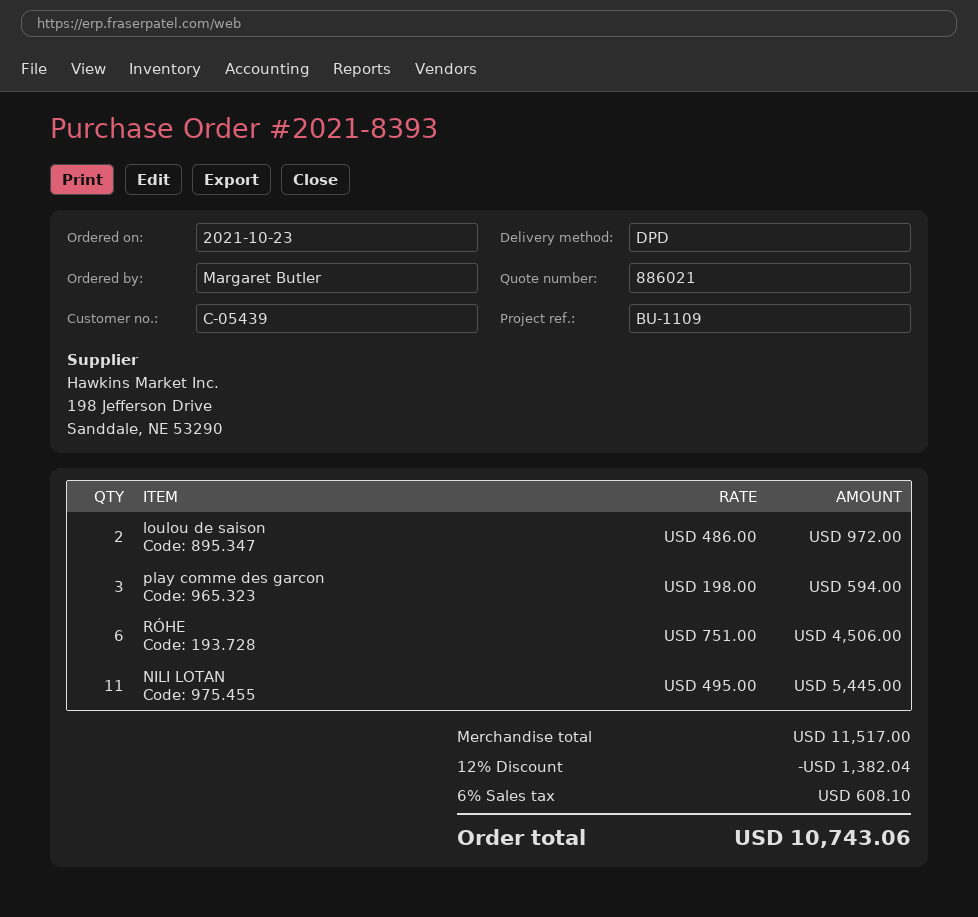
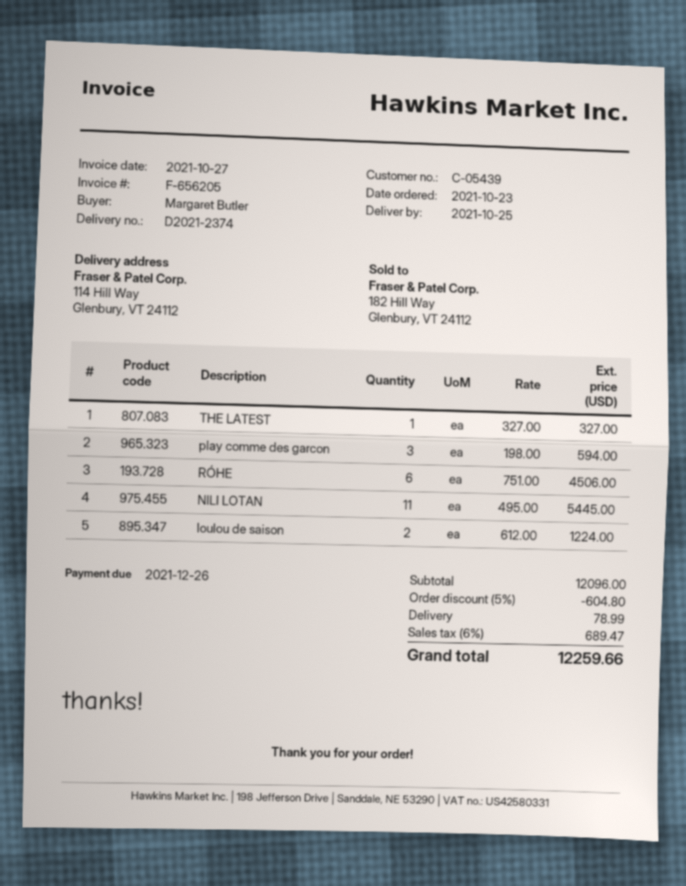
loulou de saison: 2 x 486.00 = 972.00 -> 2 x 612.00 = 1224.00
THE LATEST: none -> 1 x 327.00 = 327.00
subtotal: 11517.00 -> 12096.00
discount: 12% = 1382.04 -> 5% = 604.80
shipping: none -> 78.99
tax: 6% = 608.10 -> 6% = 689.47
total: 10743.06 -> 12259.66

